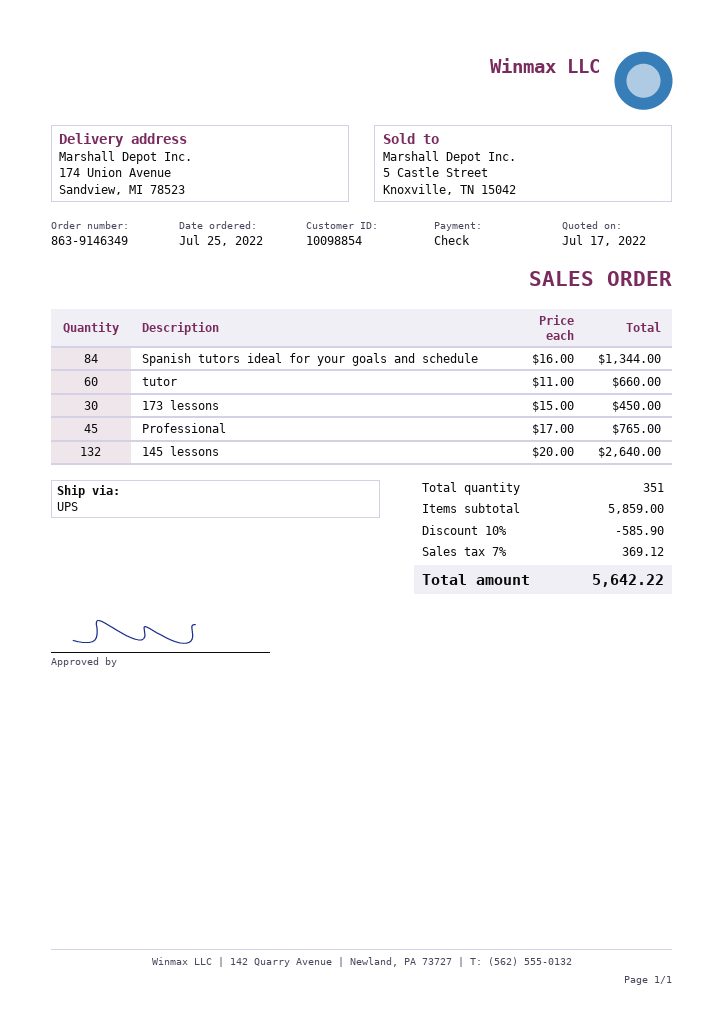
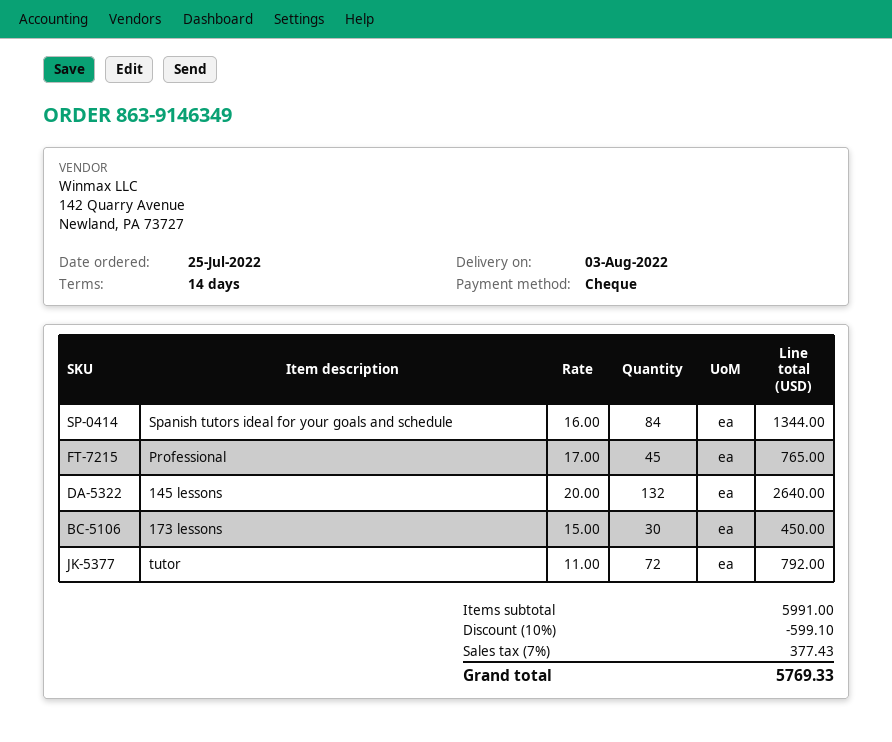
tutor: 60 x 11.00 = 660.00 -> 72 x 11.00 = 792.00
subtotal: 5859.00 -> 5991.00
discount: 10% = 585.90 -> 10% = 599.10
tax: 7% = 369.12 -> 7% = 377.43
total: 5642.22 -> 5769.33

